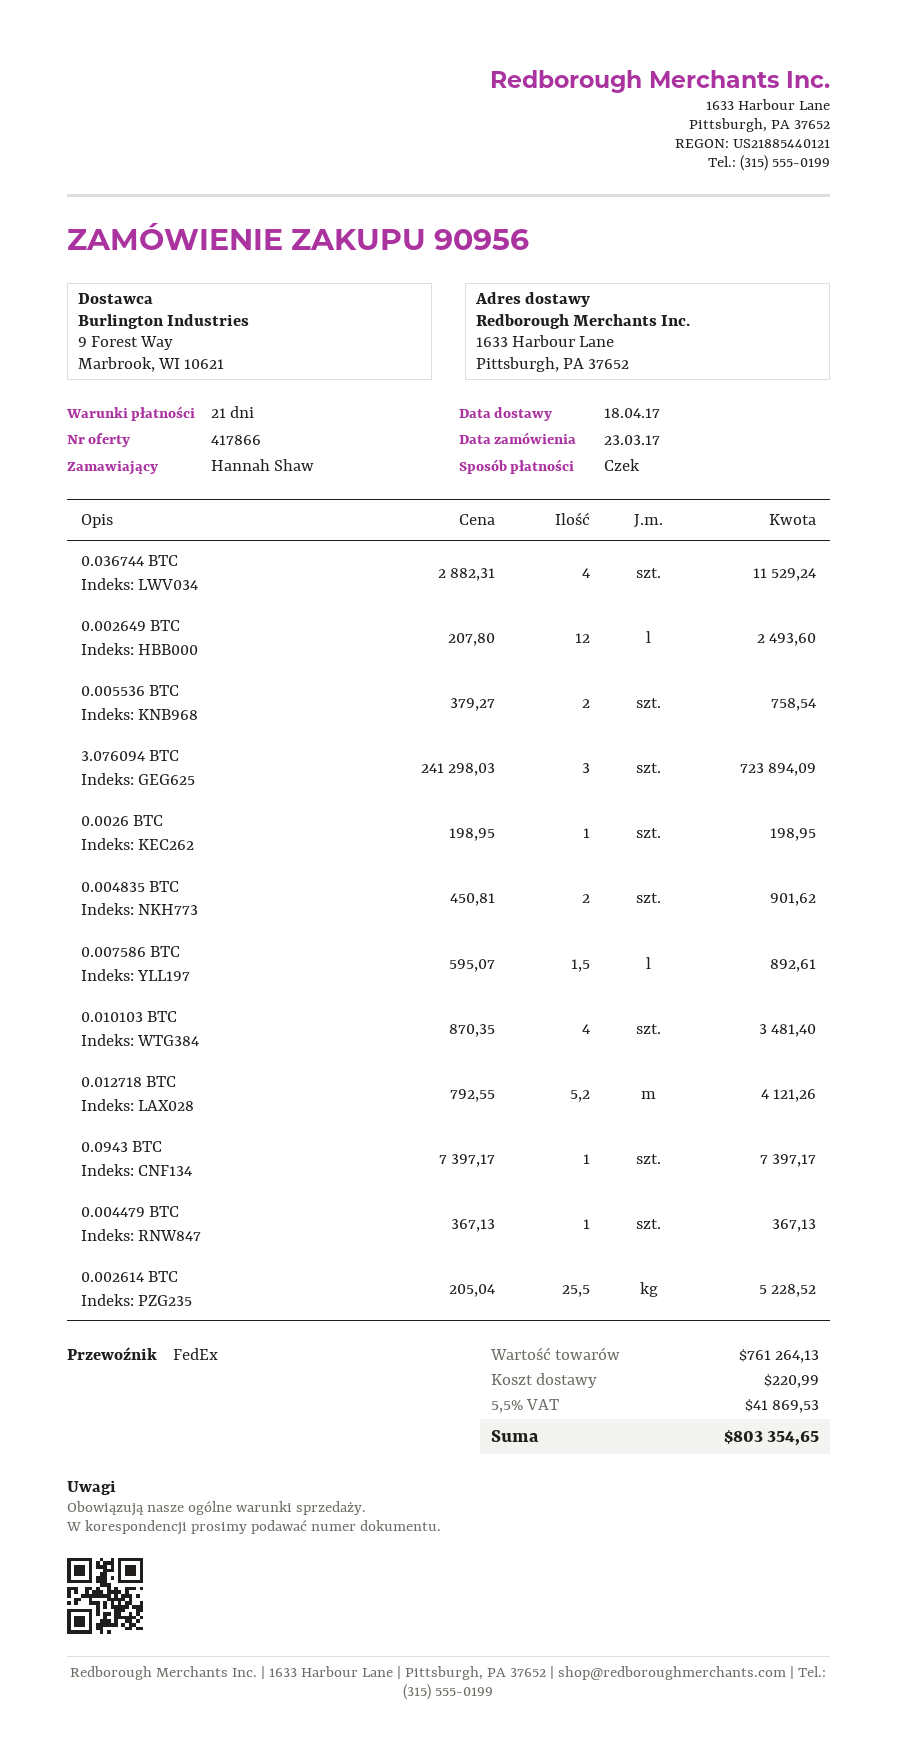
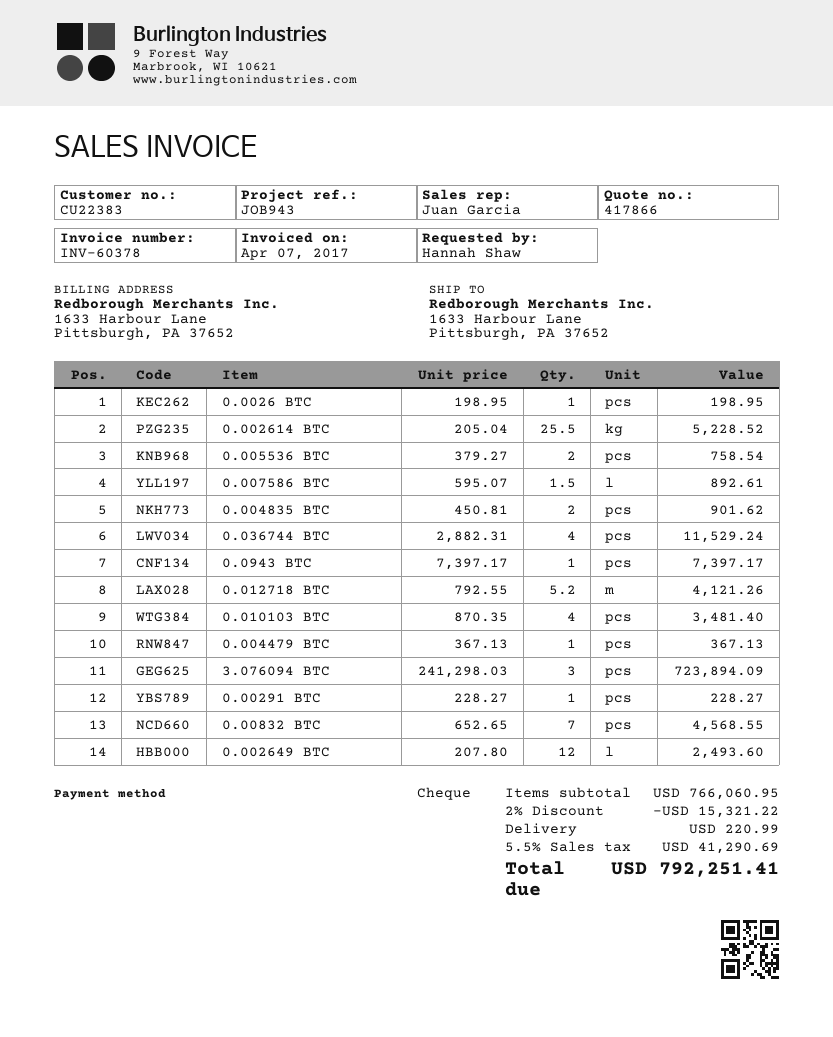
0.00291 BTC: none -> 1 x 228.27 = 228.27
0.00832 BTC: none -> 7 x 652.65 = 4568.55
subtotal: 761264.13 -> 766060.95
discount: none -> 2% = 15321.22
tax: 5.5% = 41869.53 -> 5.5% = 41290.69
total: 803354.65 -> 792251.41

